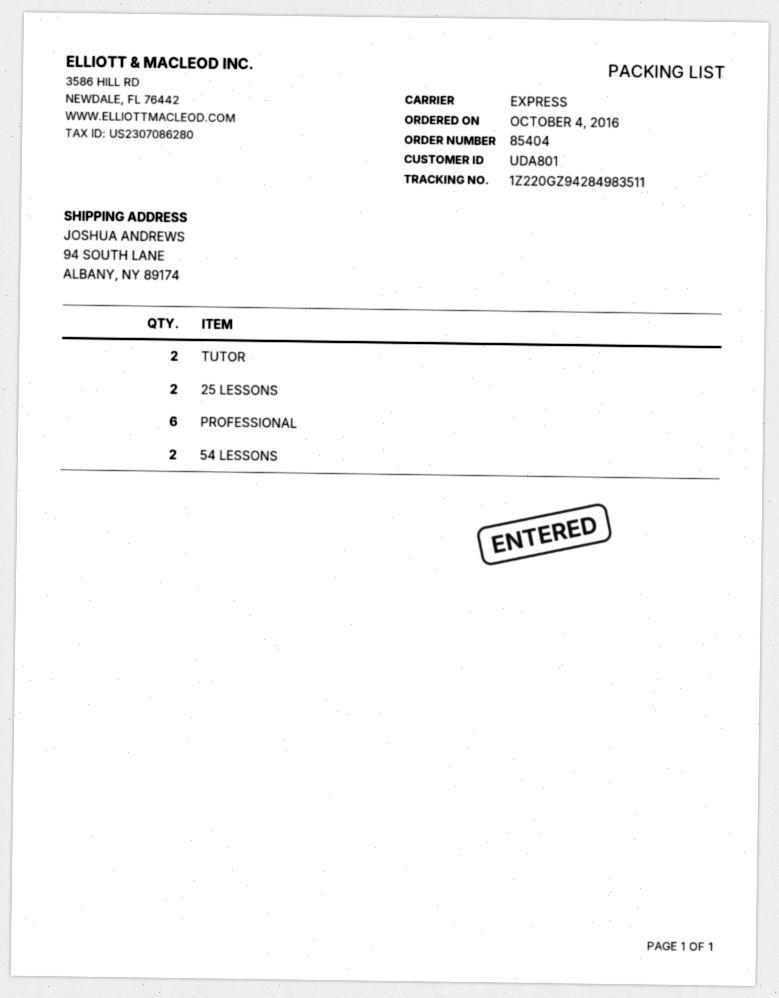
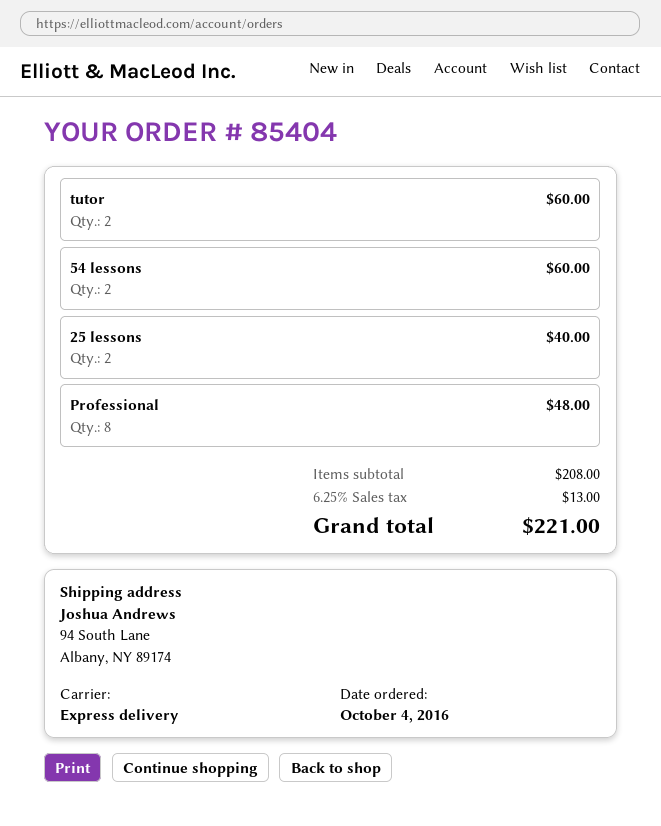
PROFESSIONAL: 6 -> 8

